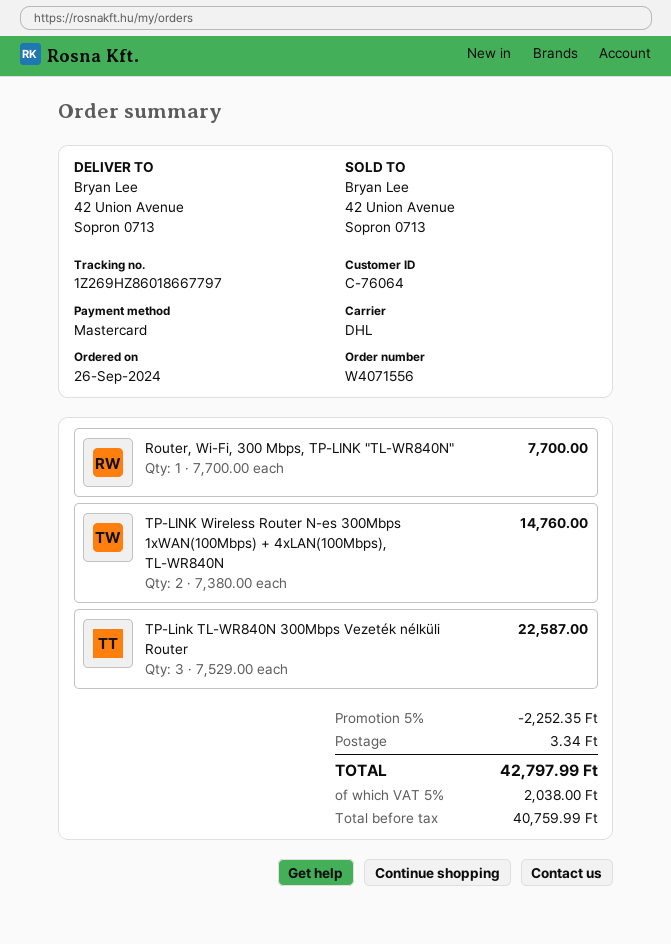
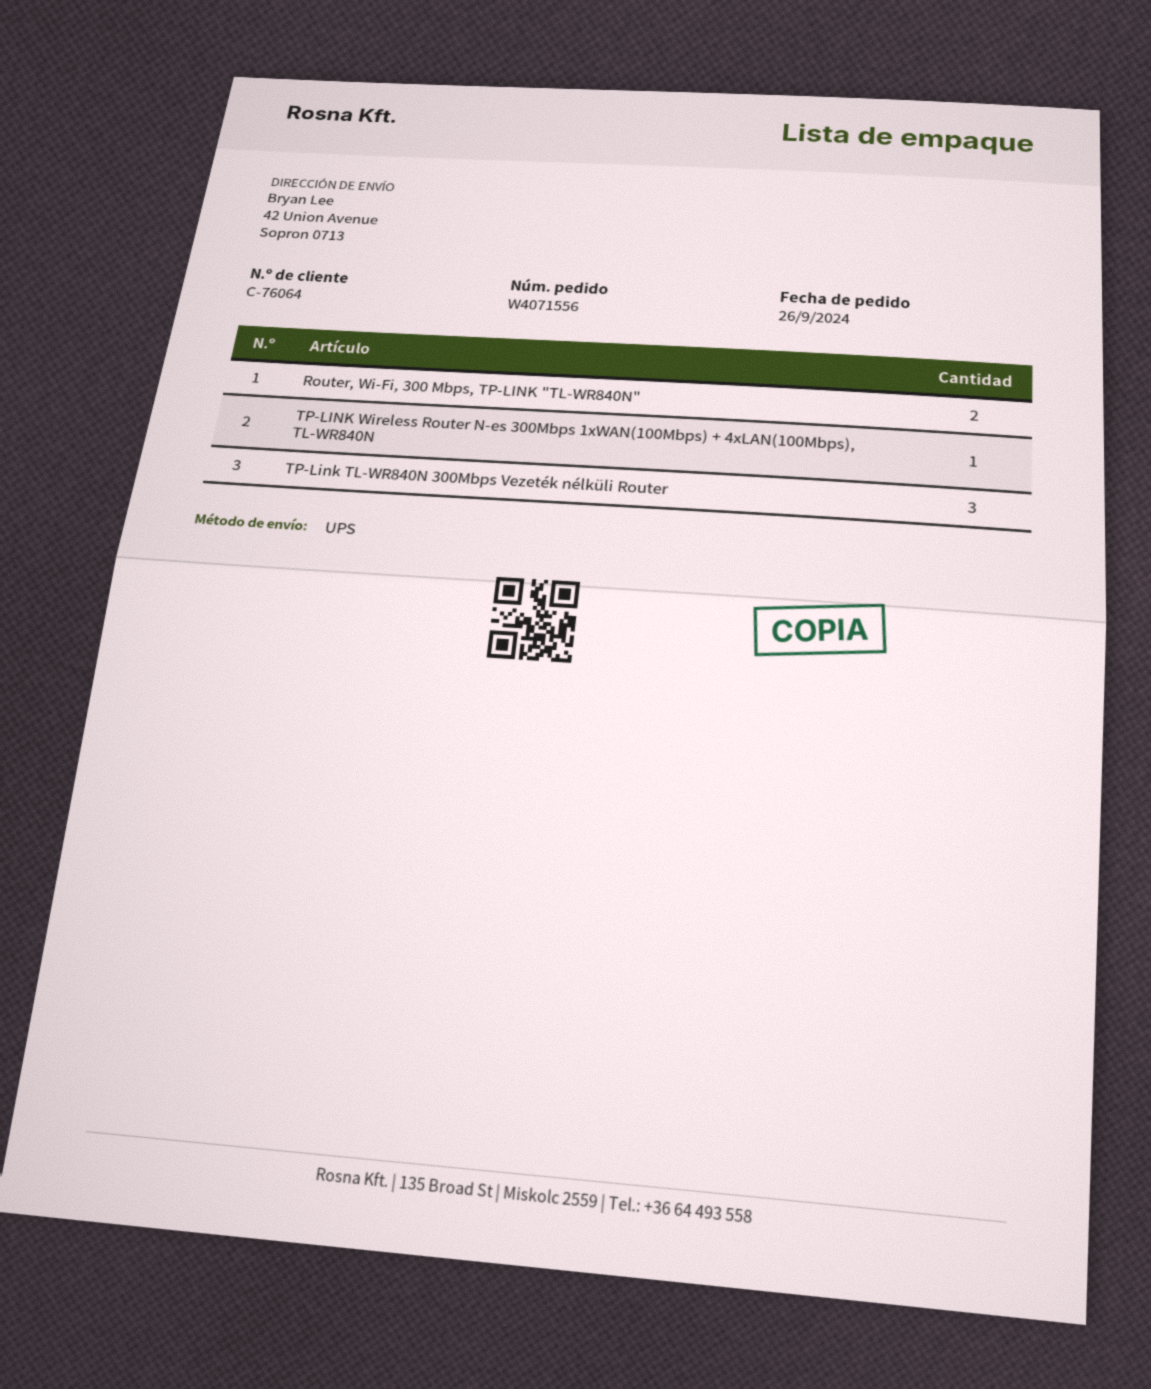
shipping method: DHL -> UPS
Router, Wi-Fi, 300 Mbps, TP-LINK "TL-WR840N": 1 -> 2
TP-LINK Wireless Router N-es 300Mbps 1xWAN(100Mbps) + 4xLAN(100Mbps), TL-WR840N: 2 -> 1

